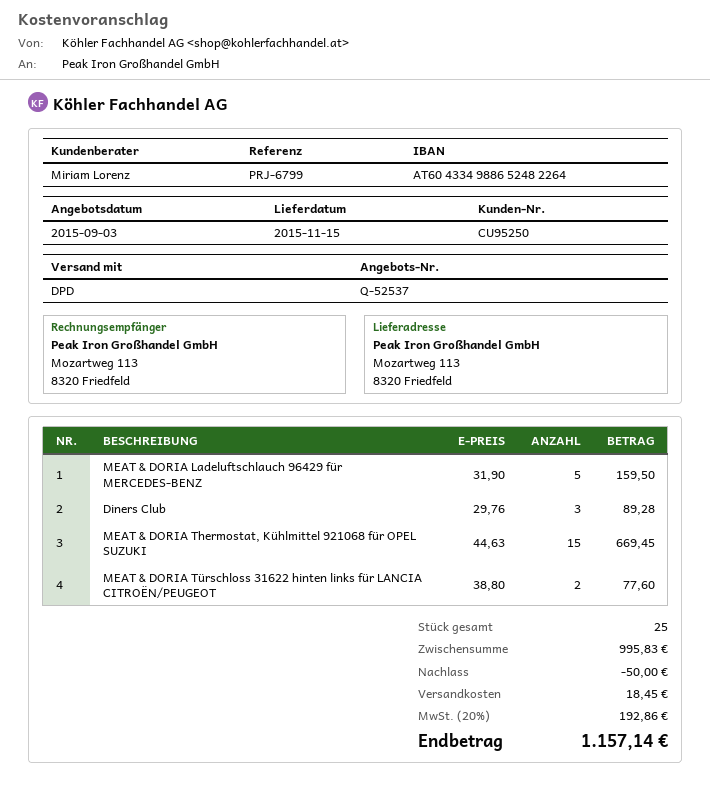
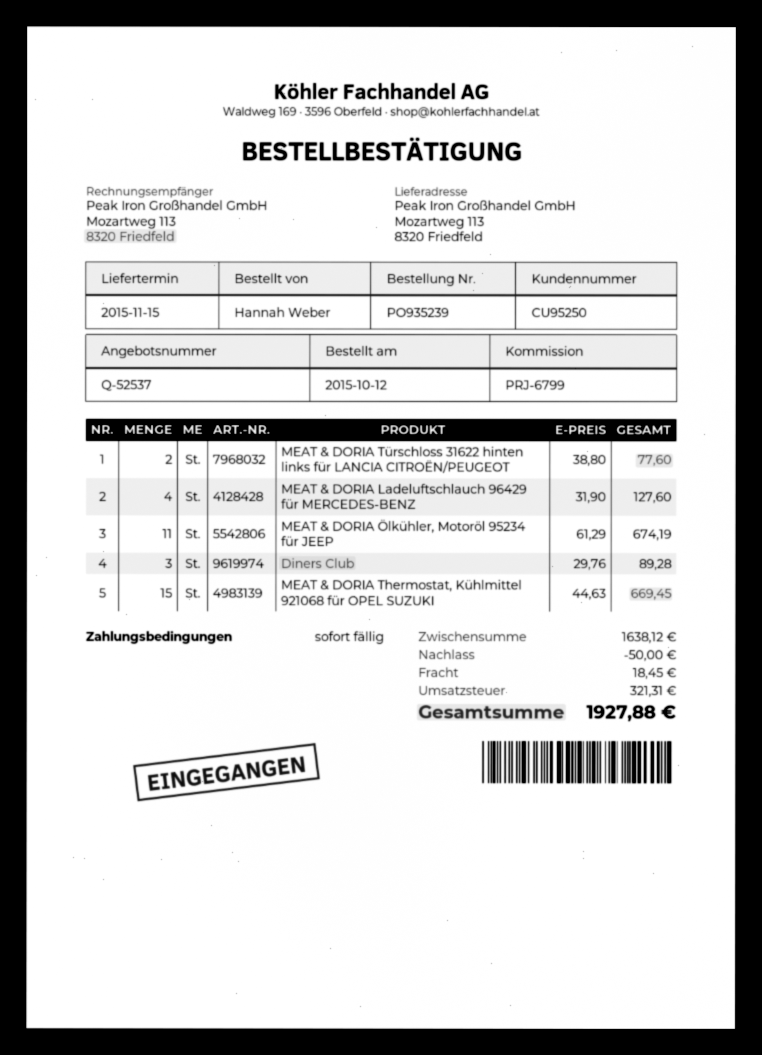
MEAT & DORIA Ladeluftschlauch 96429 für MERCEDES-BENZ: 5 x 31.90 = 159.50 -> 4 x 31.90 = 127.60
MEAT & DORIA Ölkühler, Motoröl 95234 für JEEP: none -> 11 x 61.29 = 674.19
subtotal: 995.83 -> 1638.12
tax: 192.86 -> 321.31
total: 1157.14 -> 1927.88

